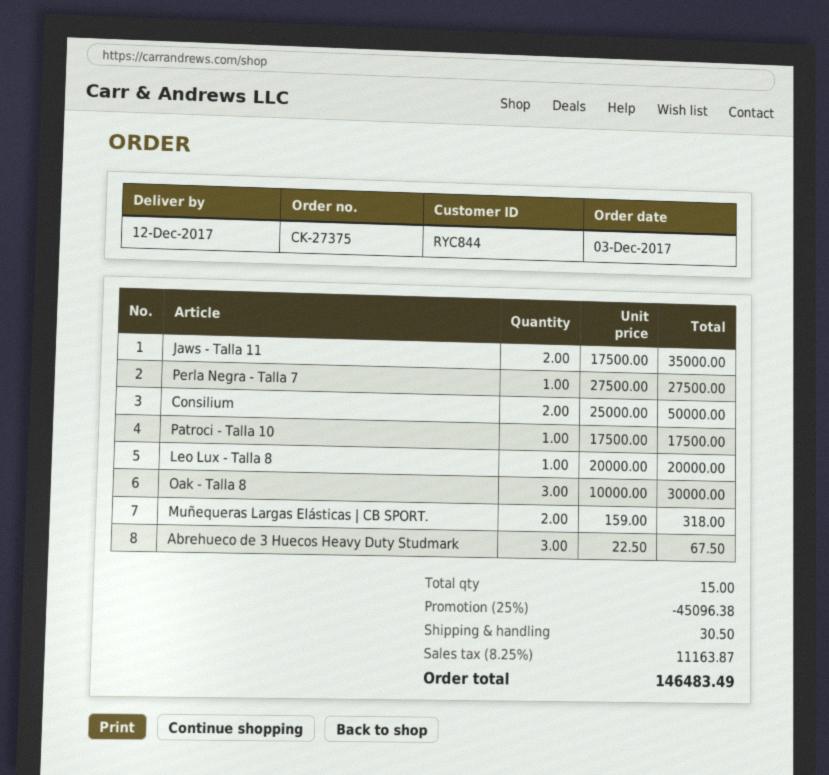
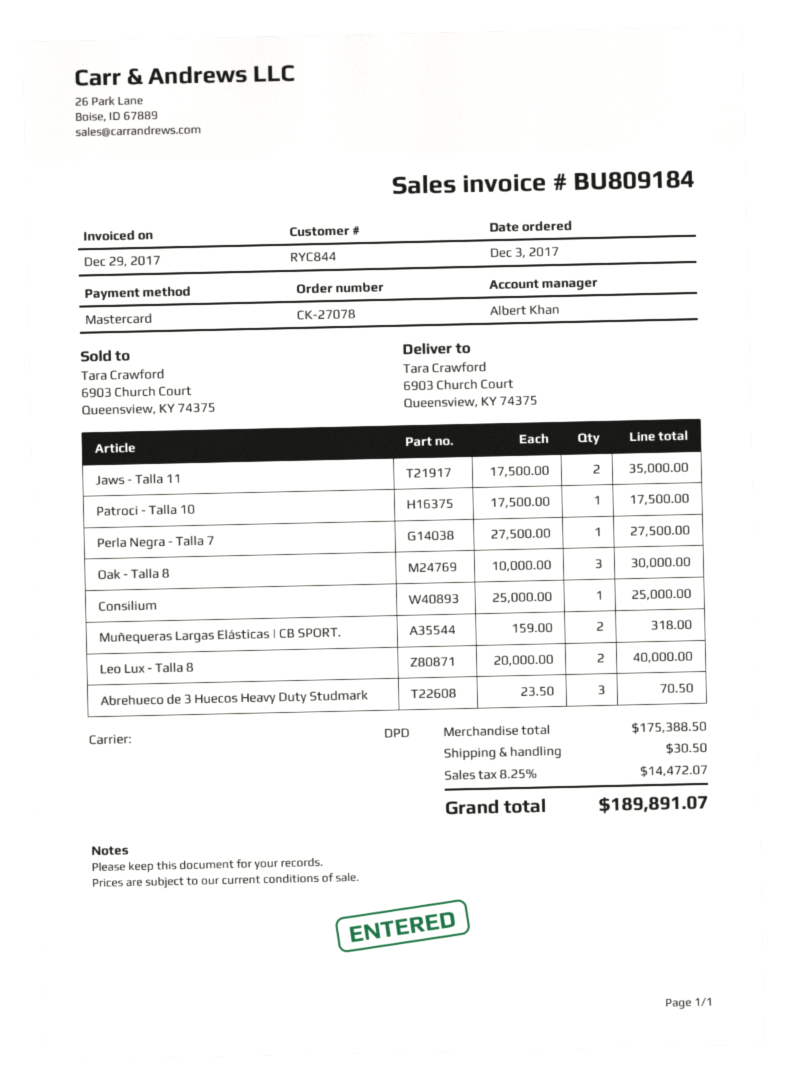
order number: CK-27375 -> CK-27078
Consilium: 2 x 25000.00 = 50000.00 -> 1 x 25000.00 = 25000.00
Leo Lux - Talla 8: 1 x 20000.00 = 20000.00 -> 2 x 20000.00 = 40000.00
Abrehueco de 3 Huecos Heavy Duty Studmark: 3 x 22.50 = 67.50 -> 3 x 23.50 = 70.50
discount: 25% = 45096.38 -> none
tax: 8.25% = 11163.87 -> 8.25% = 14472.07
total: 146483.49 -> 189891.07

